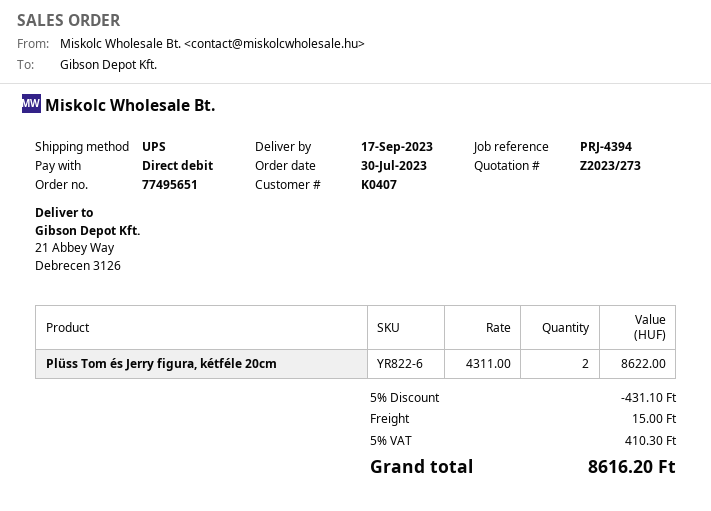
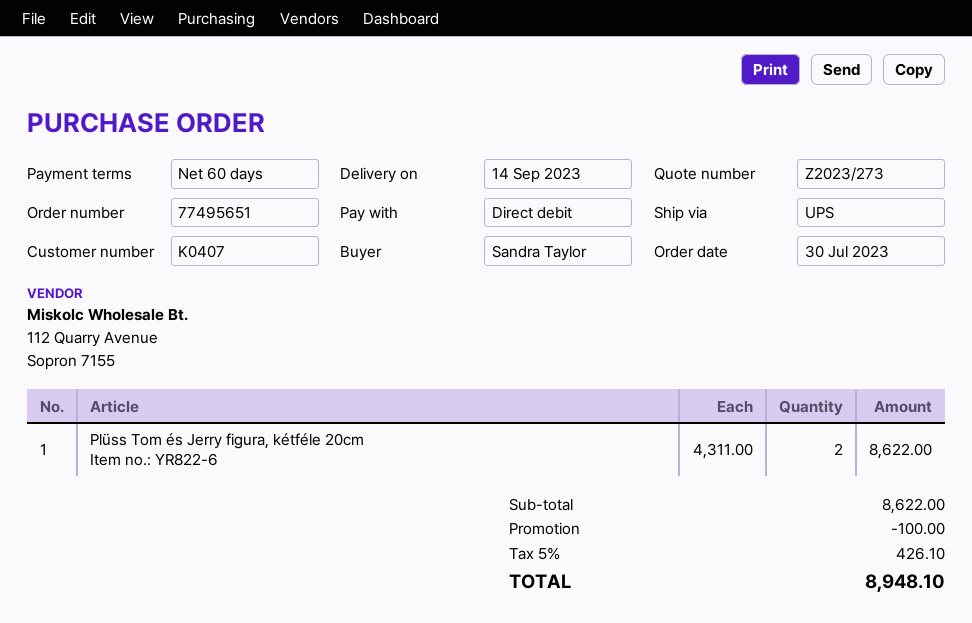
delivery date: 2023-09-17 -> 2023-09-14
discount: 431.10 -> 100.00
shipping: 15.00 -> none
tax: 5% = 410.30 -> 5% = 426.10
total: 8616.20 -> 8948.10

